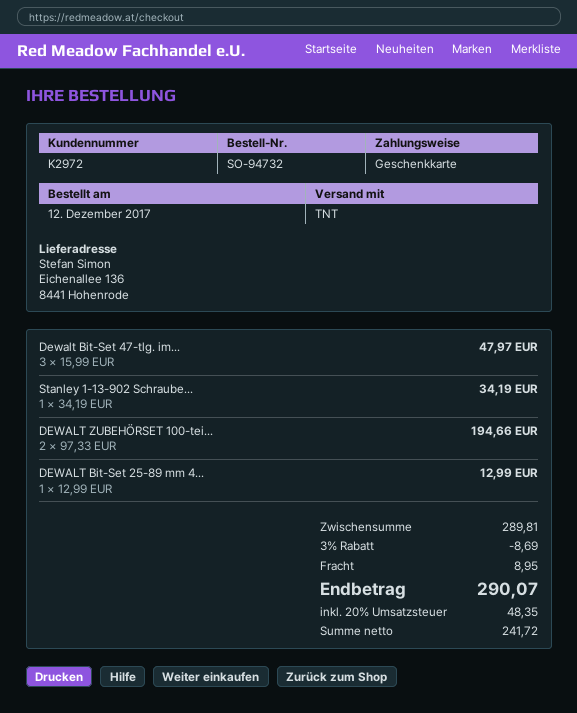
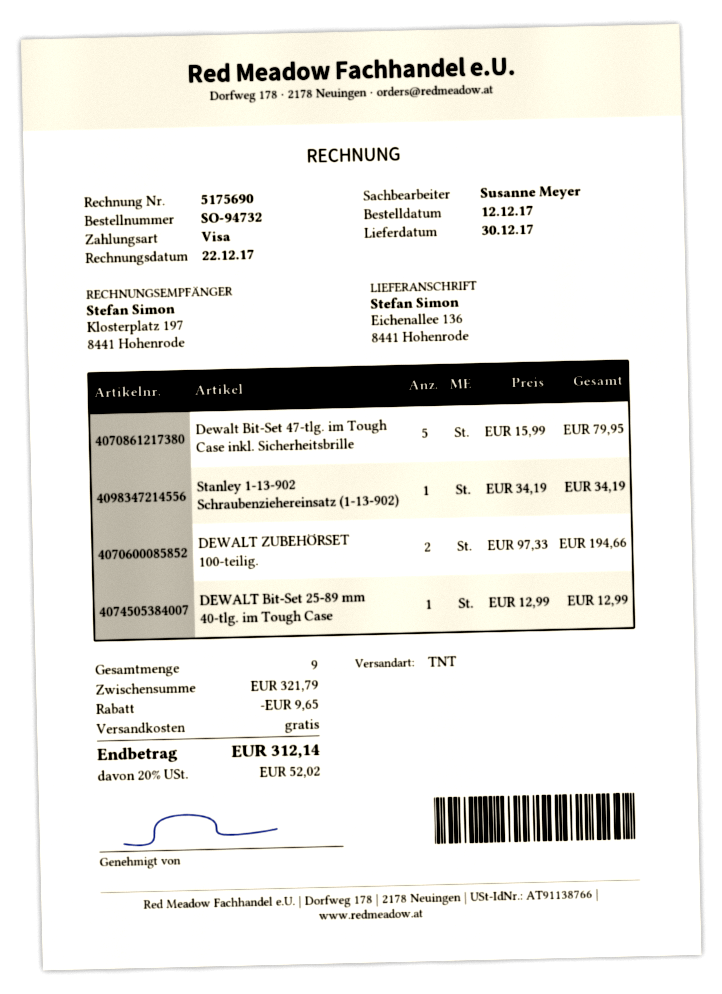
payment method: gift card -> Visa
Dewalt Bit-Set 47-tlg. im...: 3 x 15.99 = 47.97 -> 5 x 15.99 = 79.95
subtotal: 289.81 -> 321.79
discount: 8.69 -> 9.65
shipping: 8.95 -> 0.00
tax: 20% = 48.35 -> 20% = 52.02
total: 290.07 -> 312.14

